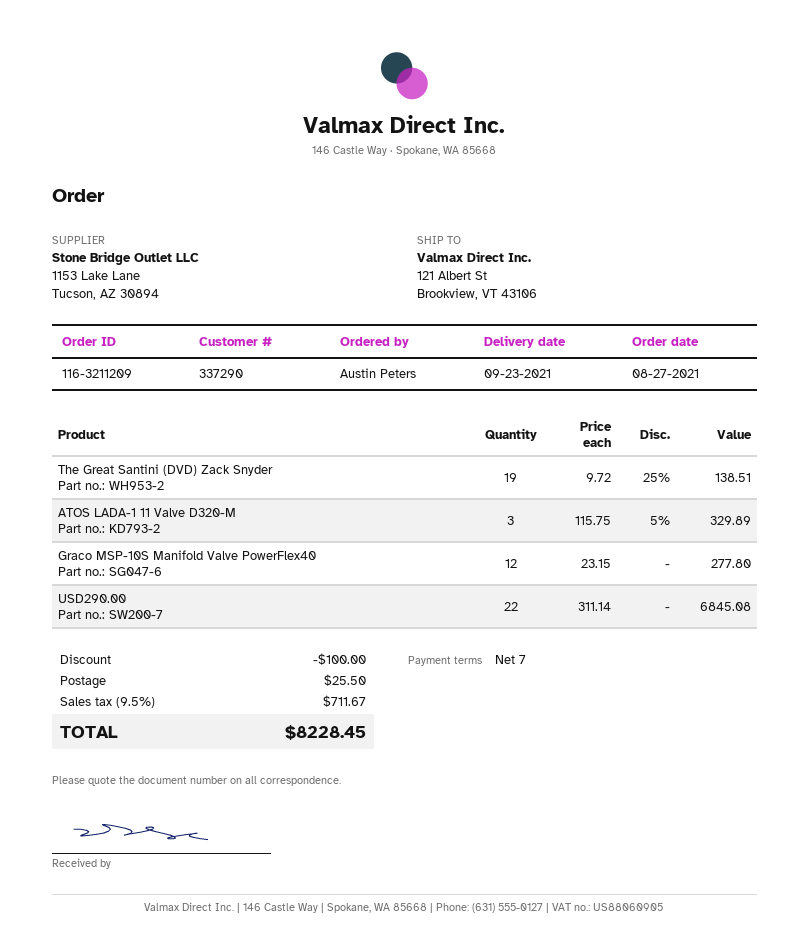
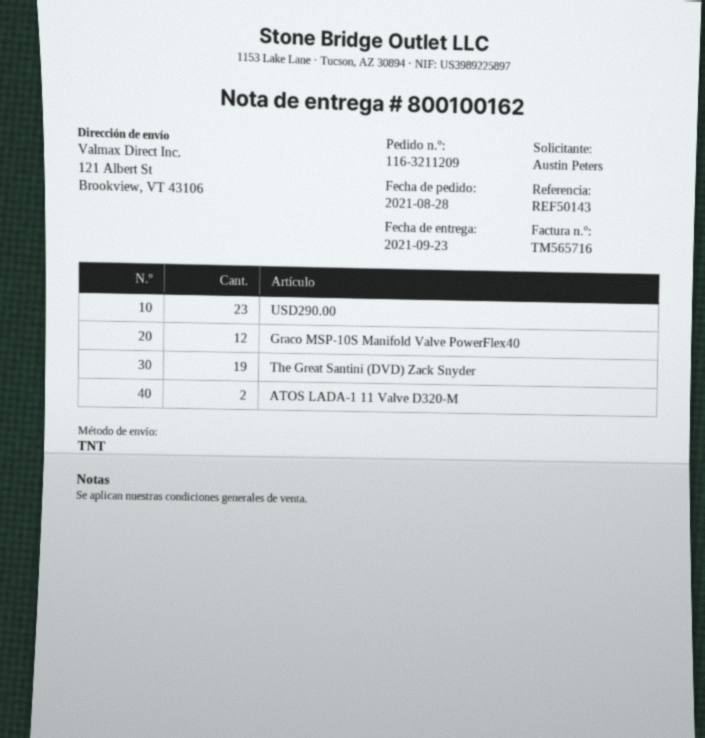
order date: 2021-08-27 -> 2021-08-28
ATOS LADA-1 11 Valve D320-M: 3 -> 2
USD290.00: 22 -> 23

